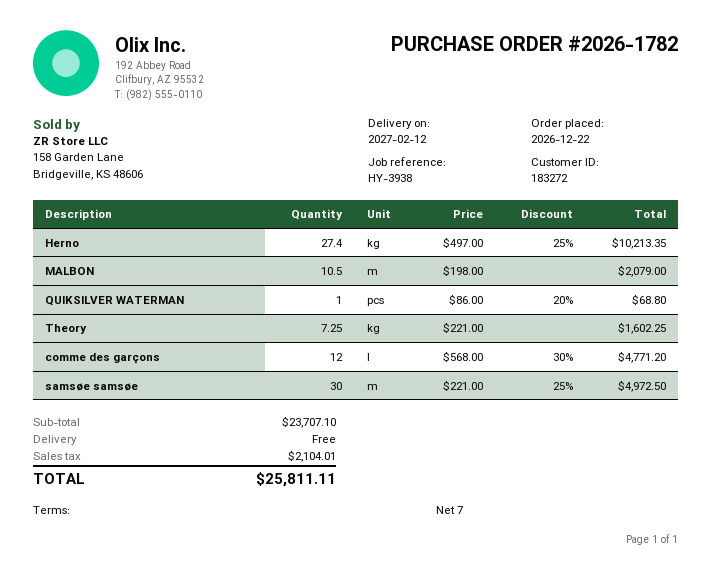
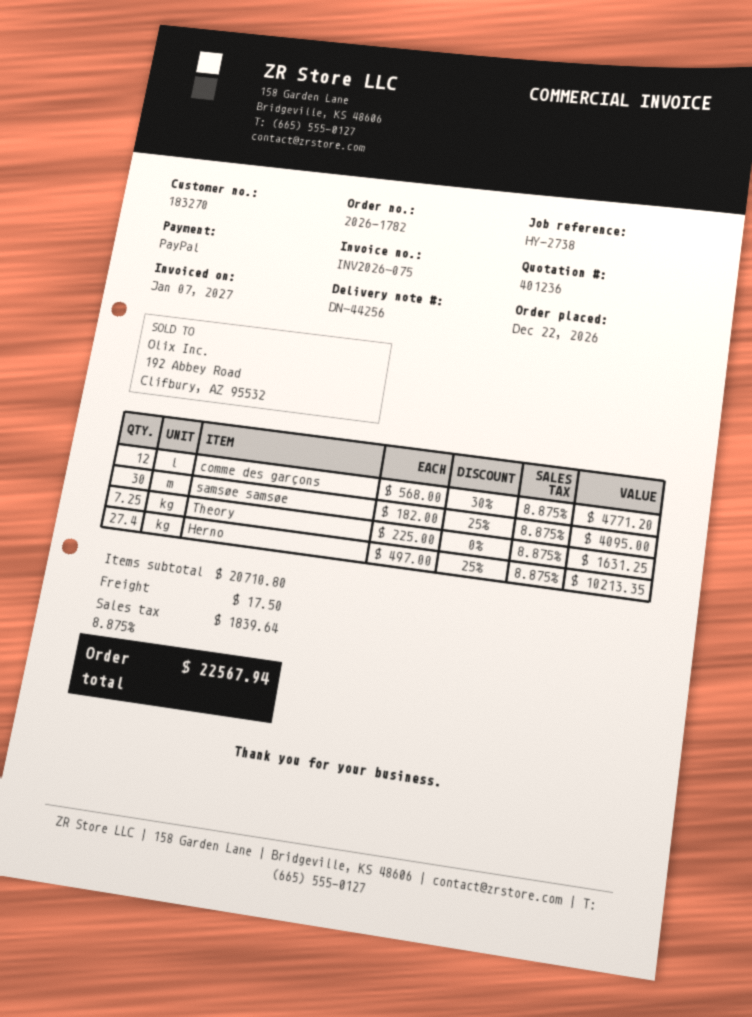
customer number: 183272 -> 183270
reference: HY-3938 -> HY-2738
MALBON: 10.5 x 198.00 = 2079.00 -> none
QUIKSILVER WATERMAN: 1 x 86.00 - 20% = 68.80 -> none
Theory: 7.25 x 221.00 = 1602.25 -> 7.25 x 225.00 = 1631.25
samsøe samsøe: 30 x 221.00 - 25% = 4972.50 -> 30 x 182.00 - 25% = 4095.00
subtotal: 23707.10 -> 20710.80
shipping: 0.00 -> 17.50
tax: 2104.01 -> 1839.64
total: 25811.11 -> 22567.94

